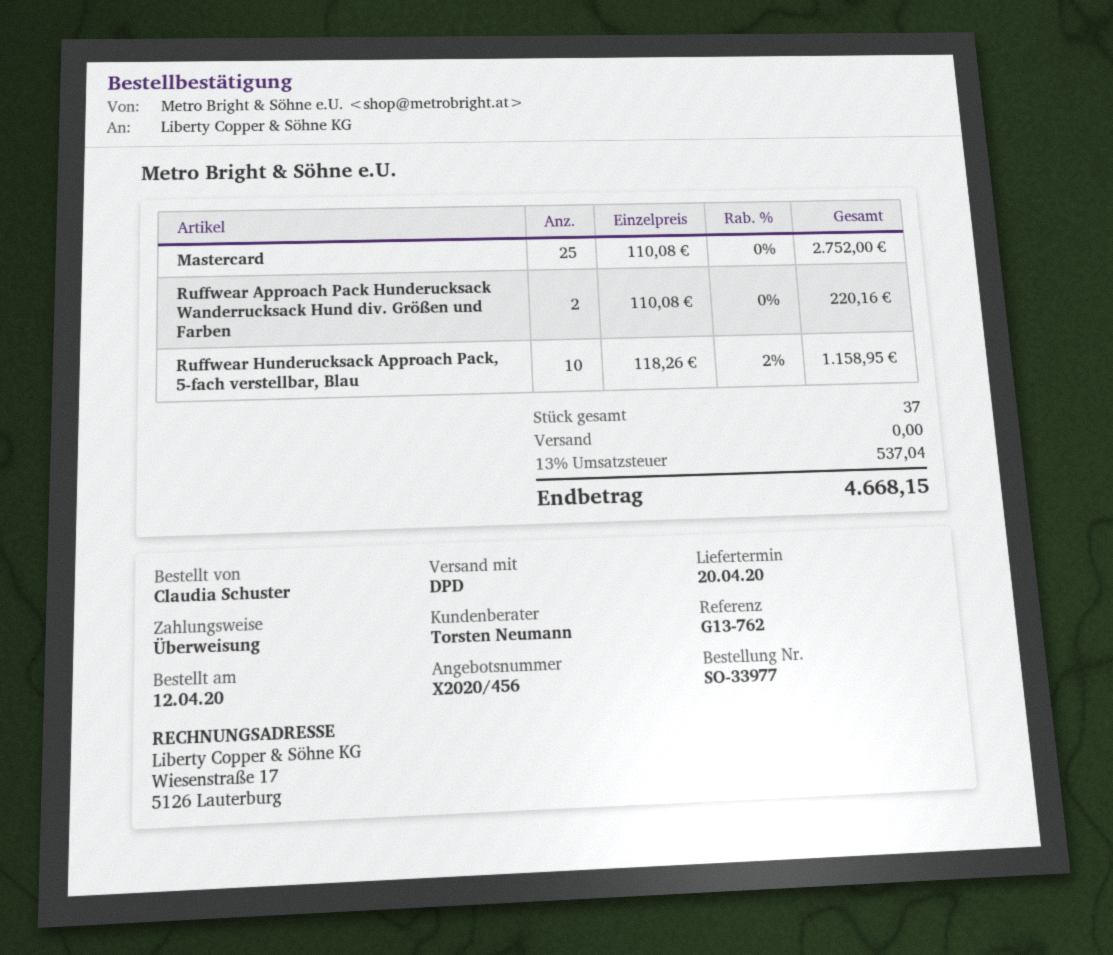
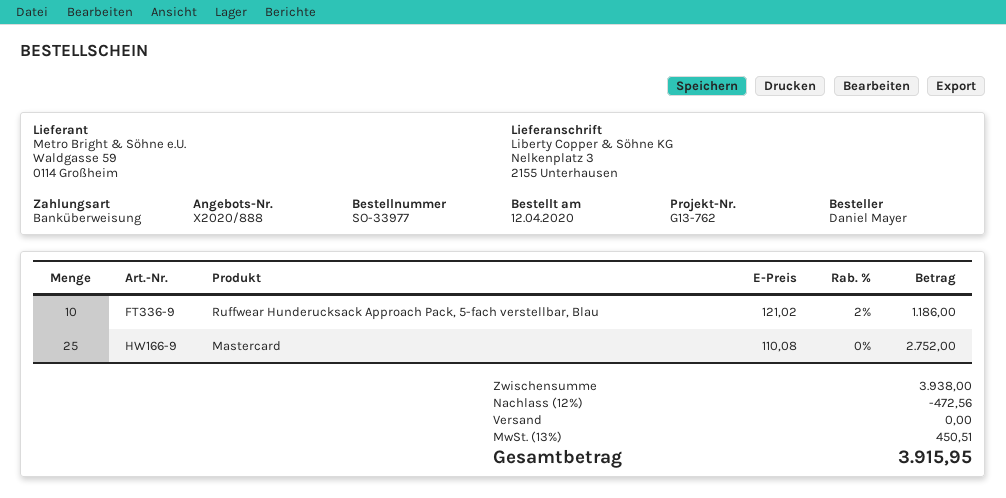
quote number: X2020/456 -> X2020/888
ordered by: Claudia Schuster -> Daniel Mayer
Ruffwear Approach Pack Hunderucksack Wanderrucksack Hund div. Größen und Farben: 2 x 110.08 = 220.16 -> none
Ruffwear Hunderucksack Approach Pack, 5-fach verstellbar, Blau: 10 x 118.26 - 2% = 1158.95 -> 10 x 121.02 - 2% = 1186.00
discount: none -> 12% = 472.56
tax: 13% = 537.04 -> 13% = 450.51
total: 4668.15 -> 3915.95

